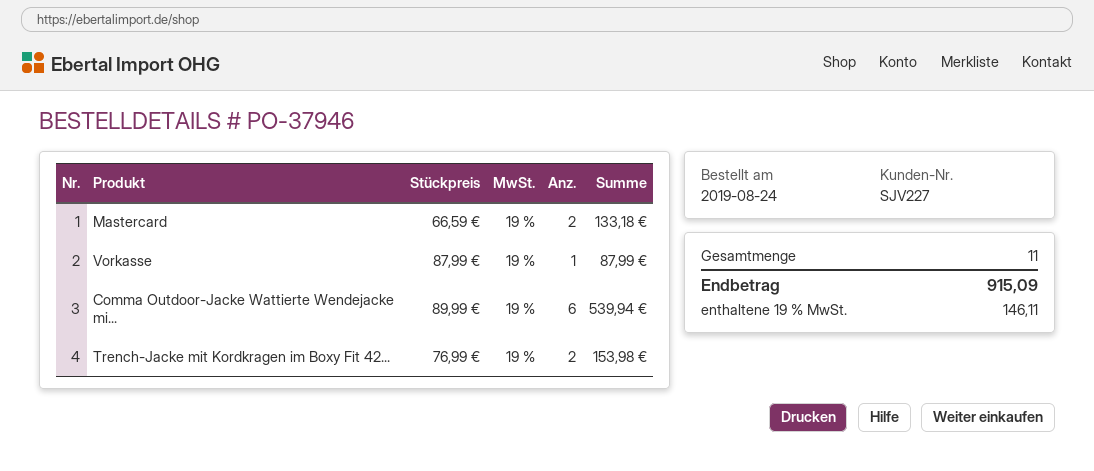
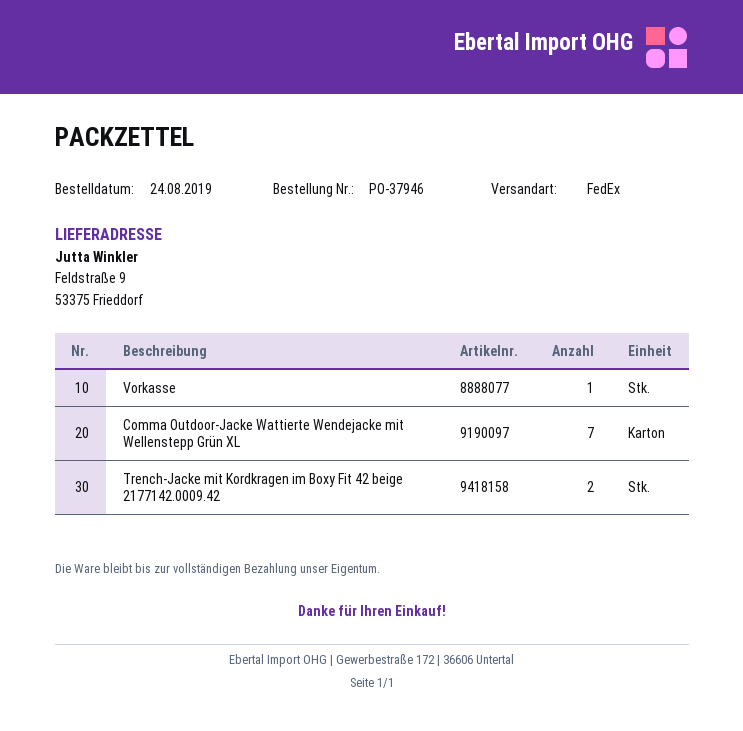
Mastercard: 2 -> none
Comma Outdoor-Jacke Wattierte Wendejacke mi...: 6 -> 7

